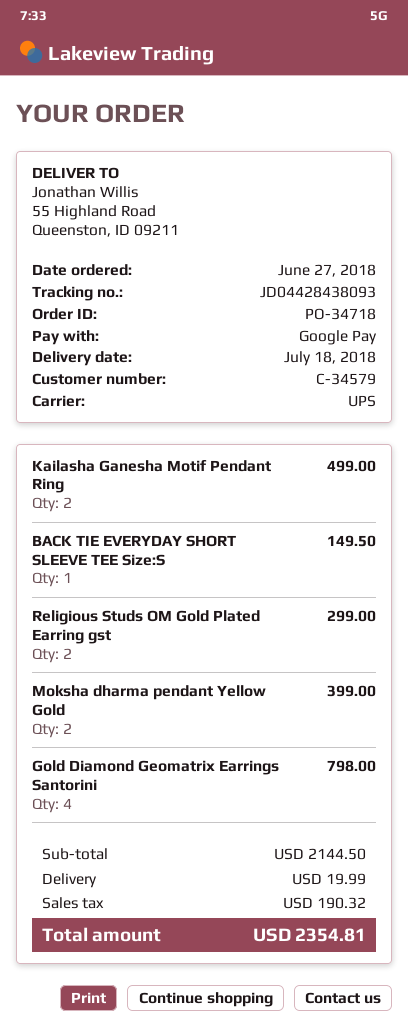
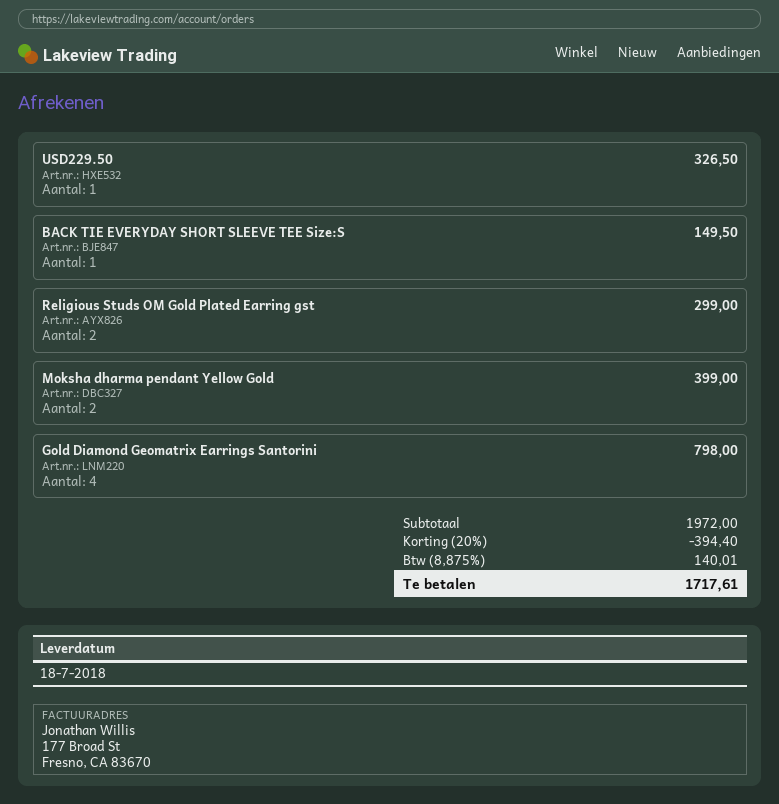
Kailasha Ganesha Motif Pendant Ring: 2 for 499.00 -> none
USD229.50: none -> 1 for 326.50
subtotal: 2144.50 -> 1972.00
discount: none -> 20% = 394.40
shipping: 19.99 -> none
tax: 190.32 -> 140.01
total: 2354.81 -> 1717.61

